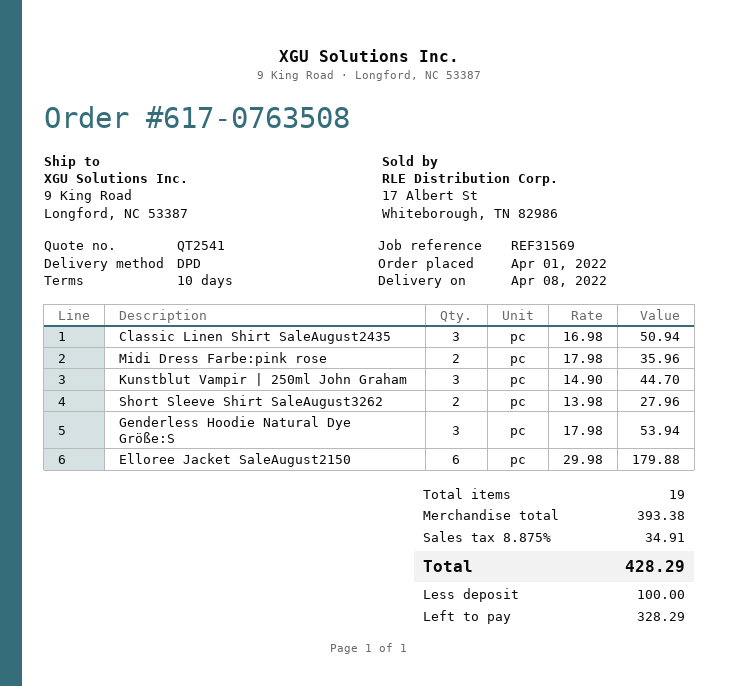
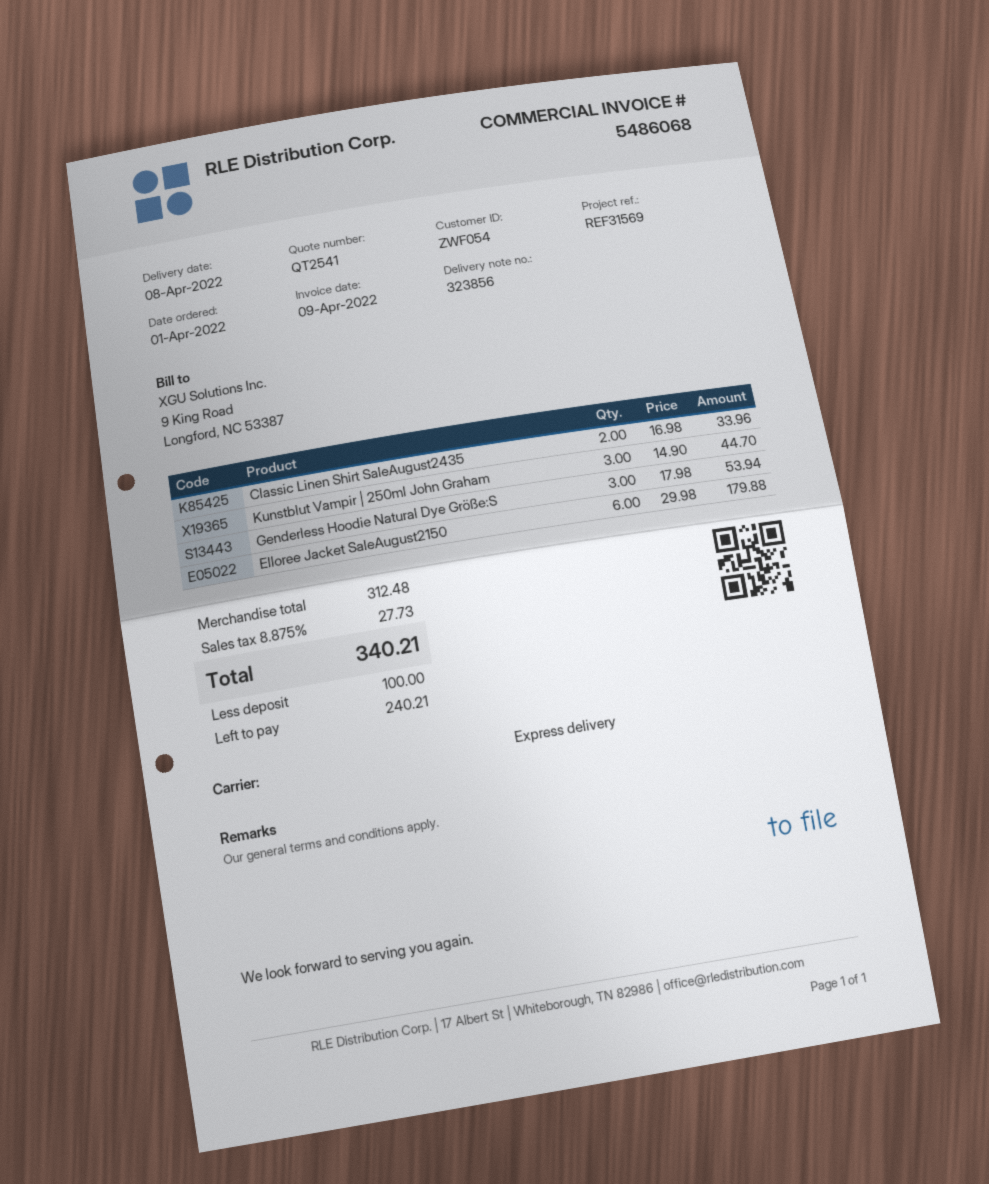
shipping method: DPD -> express
Classic Linen Shirt SaleAugust2435: 3 x 16.98 = 50.94 -> 2 x 16.98 = 33.96
Midi Dress Farbe:pink rose: 2 x 17.98 = 35.96 -> none
Short Sleeve Shirt SaleAugust3262: 2 x 13.98 = 27.96 -> none
subtotal: 393.38 -> 312.48
tax: 8.875% = 34.91 -> 8.875% = 27.73
total: 428.29 -> 340.21
balance: 328.29 -> 240.21

